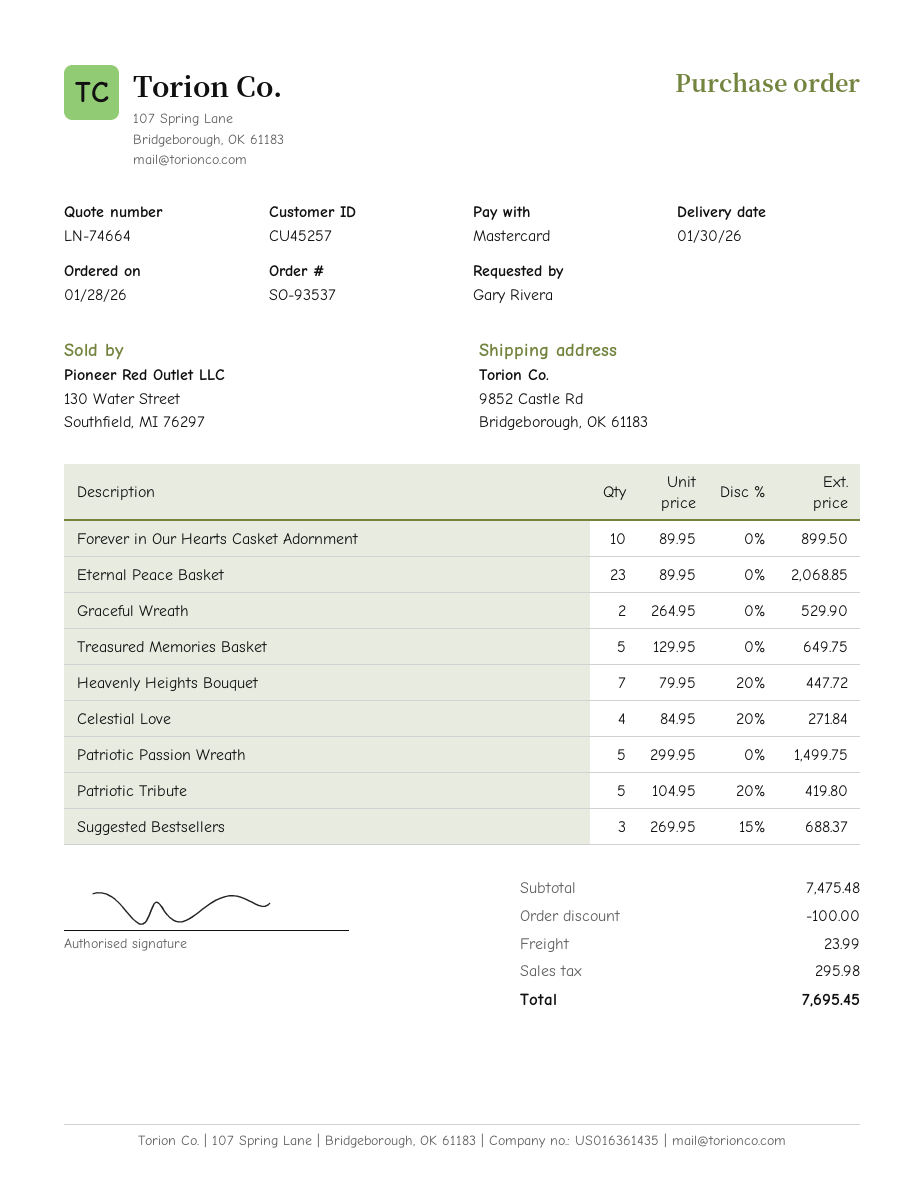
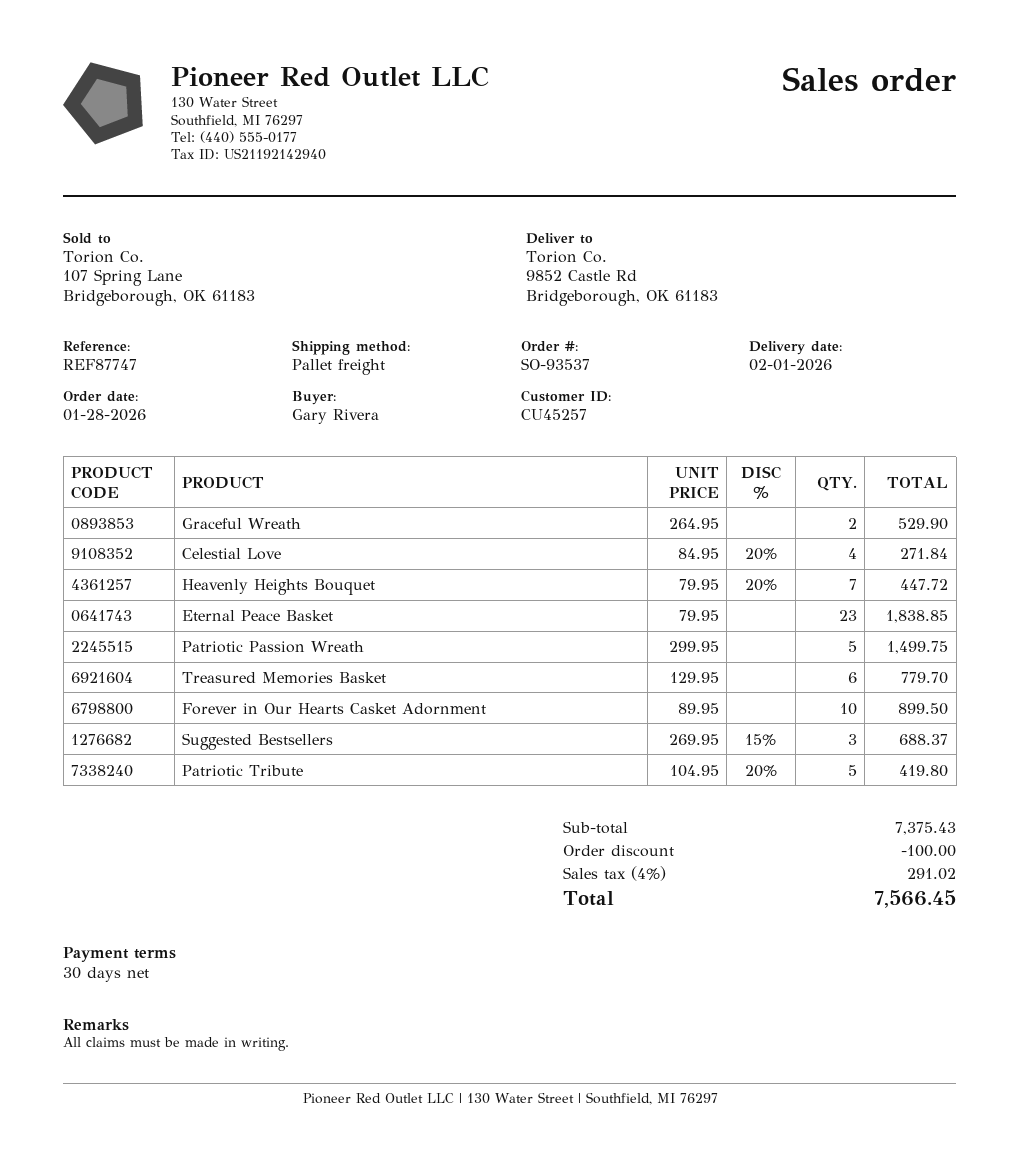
delivery date: 2026-01-30 -> 2026-02-01
Eternal Peace Basket: 23 x 89.95 = 2068.85 -> 23 x 79.95 = 1838.85
Treasured Memories Basket: 5 x 129.95 = 649.75 -> 6 x 129.95 = 779.70
subtotal: 7475.48 -> 7375.43
shipping: 23.99 -> none
tax: 295.98 -> 291.02
total: 7695.45 -> 7566.45

